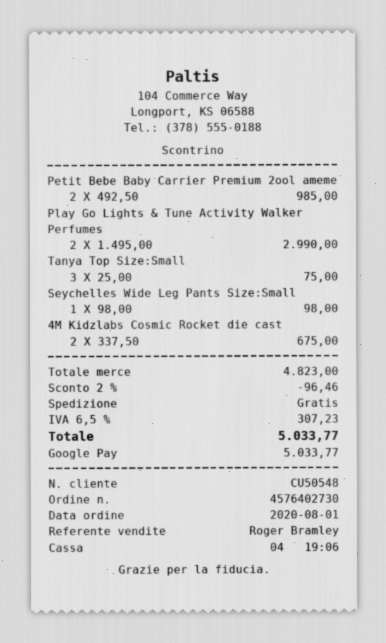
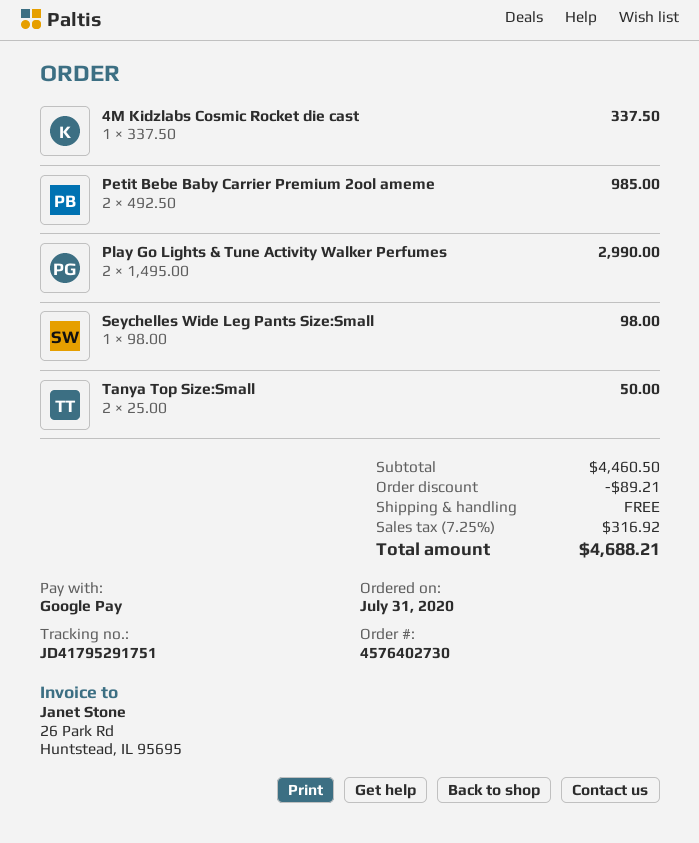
order date: 2020-08-01 -> 2020-07-31
Tanya Top Size:Small: 3 x 25.00 = 75.00 -> 2 x 25.00 = 50.00
4M Kidzlabs Cosmic Rocket die cast: 2 x 337.50 = 675.00 -> 1 x 337.50 = 337.50
subtotal: 4823.00 -> 4460.50
discount: 96.46 -> 89.21
tax: 6.5% = 307.23 -> 7.25% = 316.92
total: 5033.77 -> 4688.21

